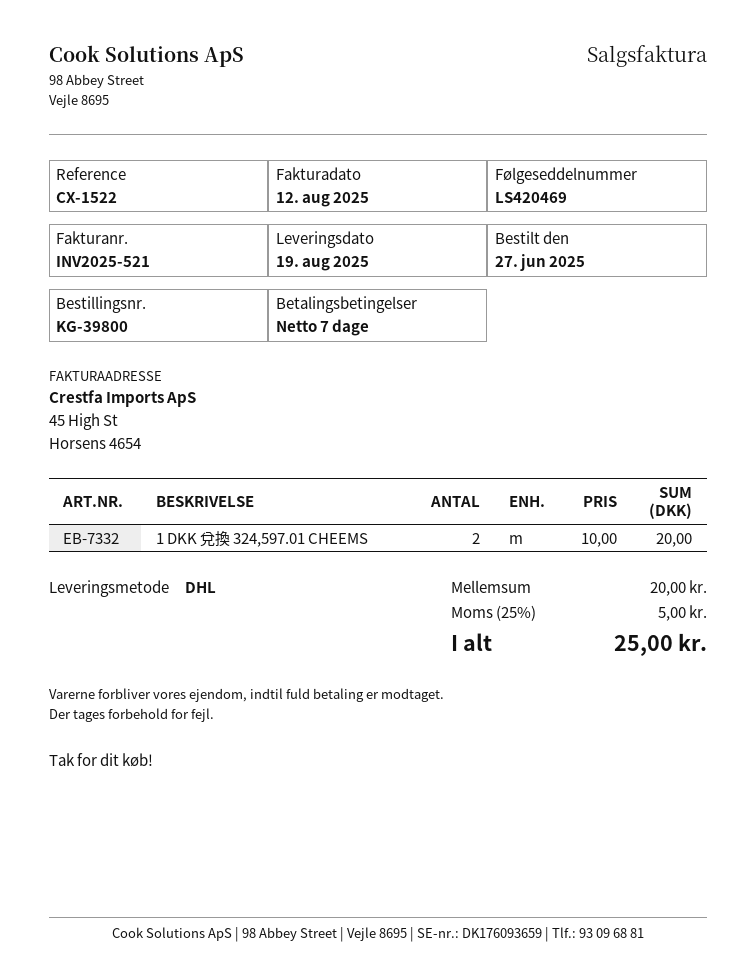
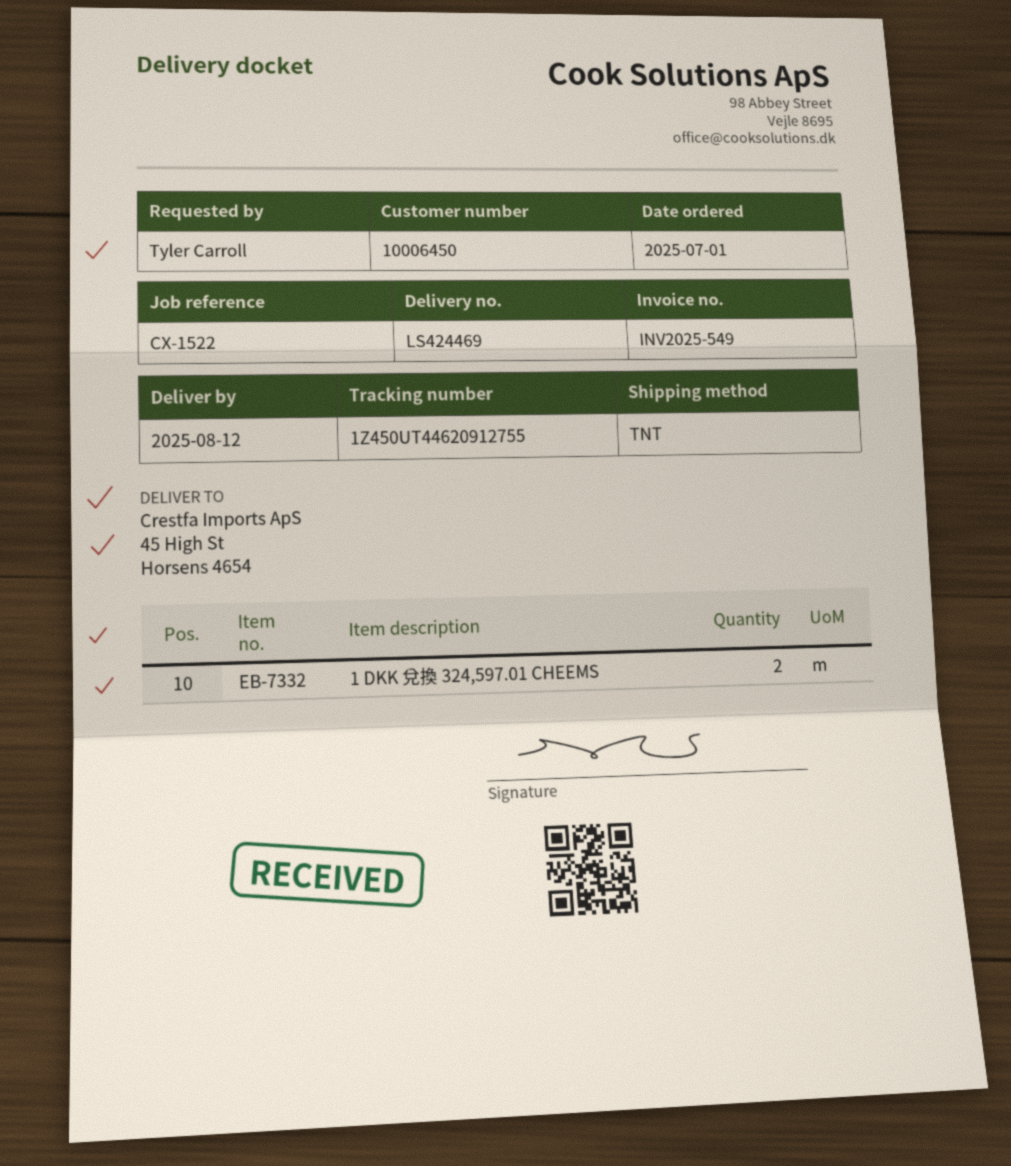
order date: 2025-06-27 -> 2025-07-01
delivery note number: LS420469 -> LS424469
delivery date: 2025-08-19 -> 2025-08-12
invoice number: INV2025-521 -> INV2025-549
shipping method: DHL -> TNT

